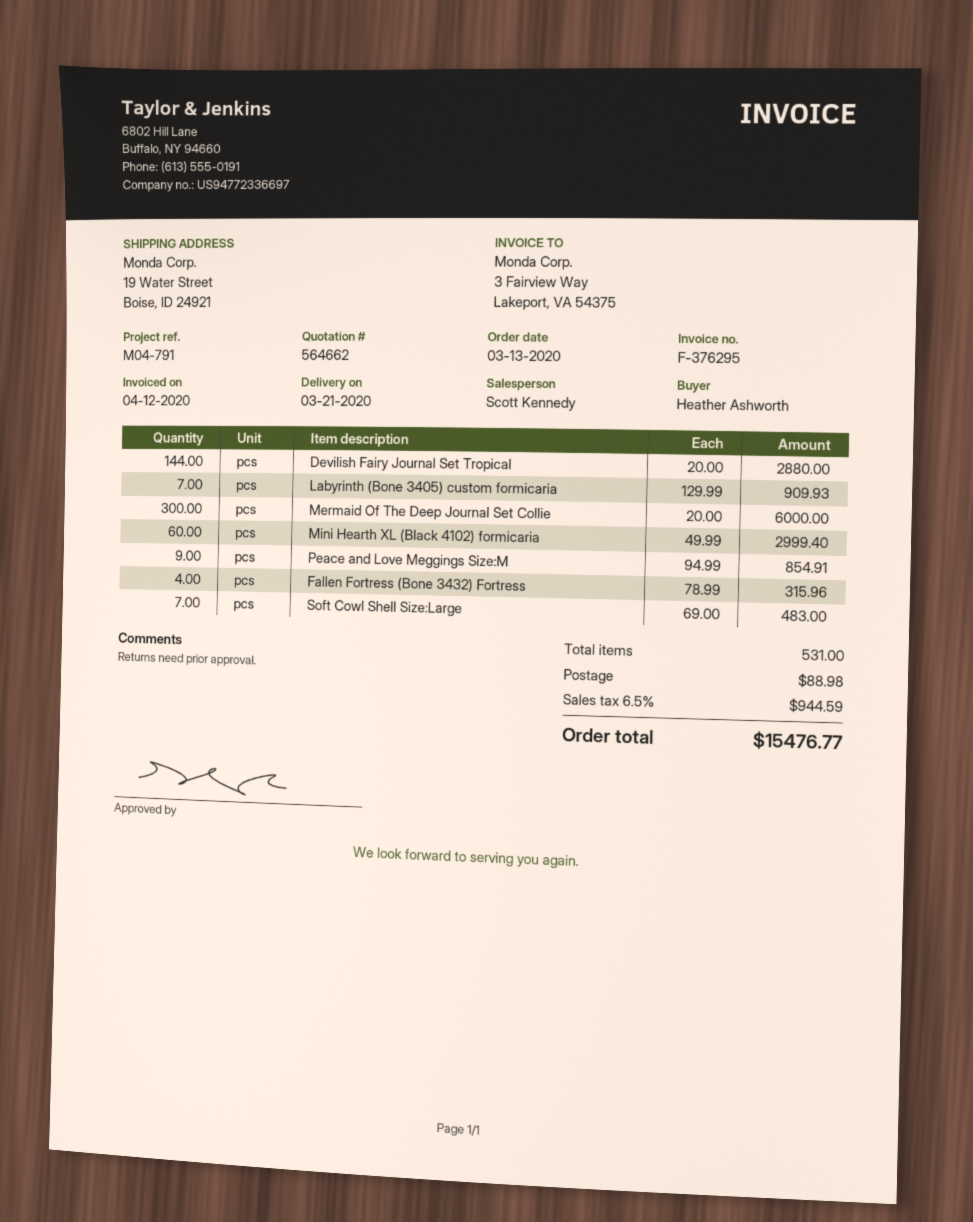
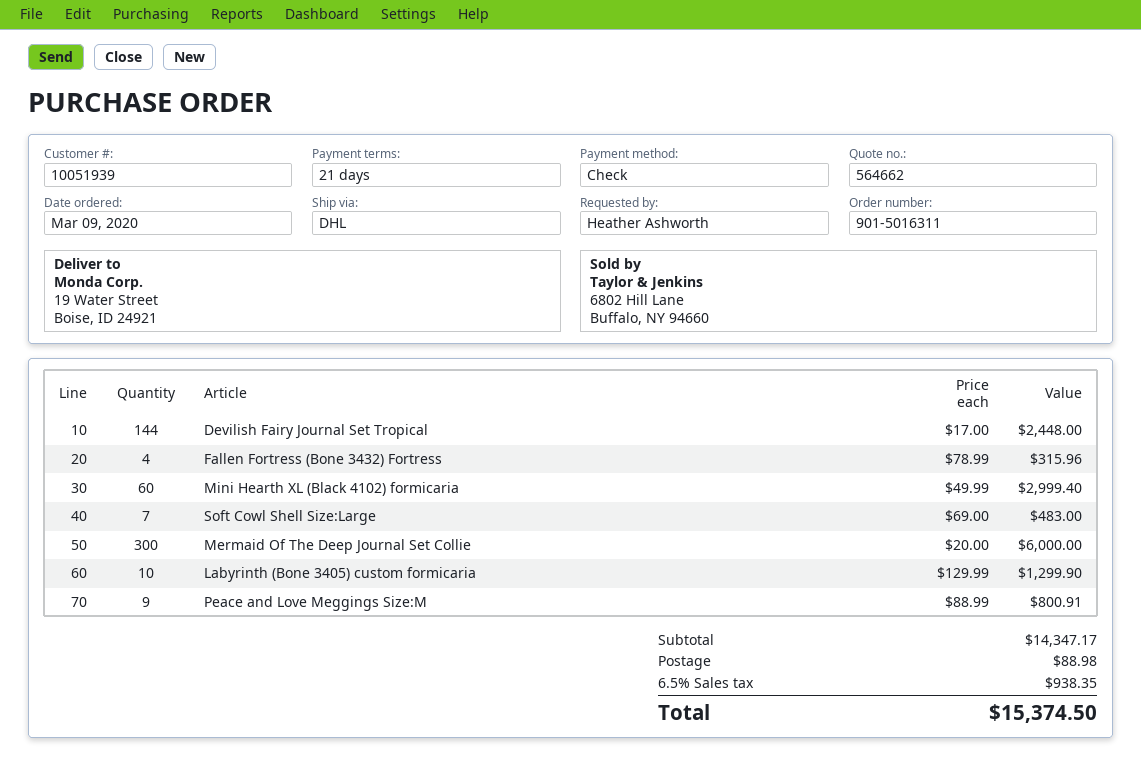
order date: 2020-03-13 -> 2020-03-09
Devilish Fairy Journal Set Tropical: 144 x 20.00 = 2880.00 -> 144 x 17.00 = 2448.00
Labyrinth (Bone 3405) custom formicaria: 7 x 129.99 = 909.93 -> 10 x 129.99 = 1299.90
Peace and Love Meggings Size:M: 9 x 94.99 = 854.91 -> 9 x 88.99 = 800.91
tax: 6.5% = 944.59 -> 6.5% = 938.35
total: 15476.77 -> 15374.50

